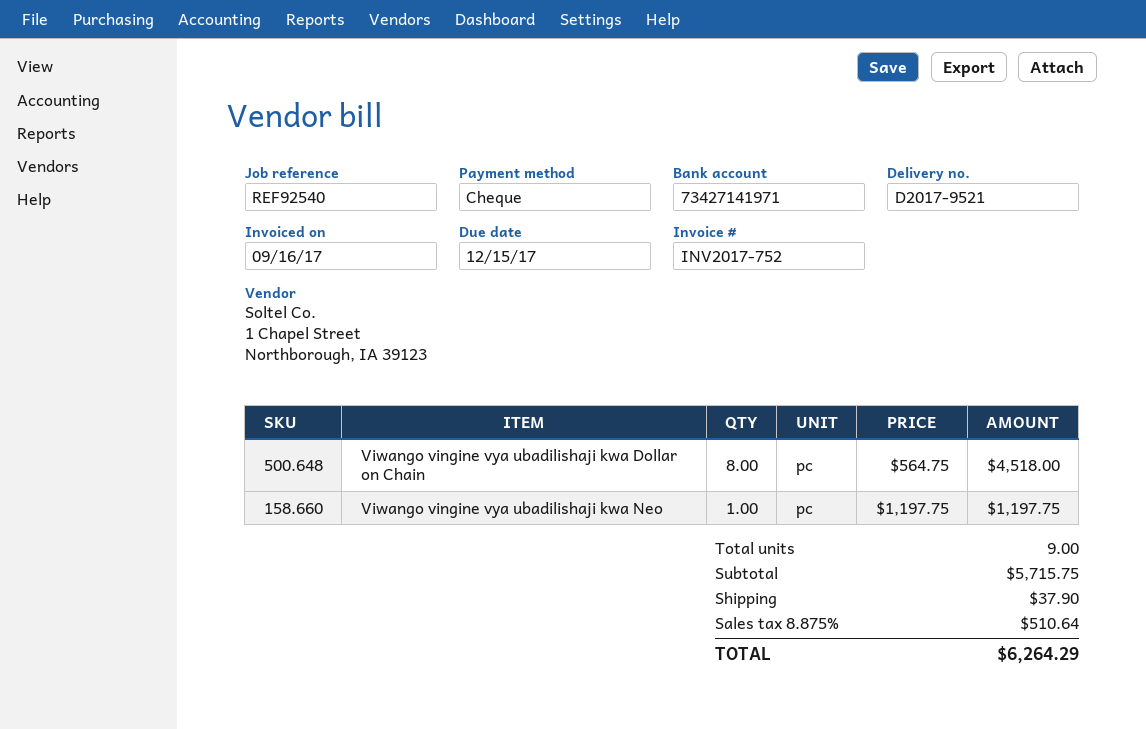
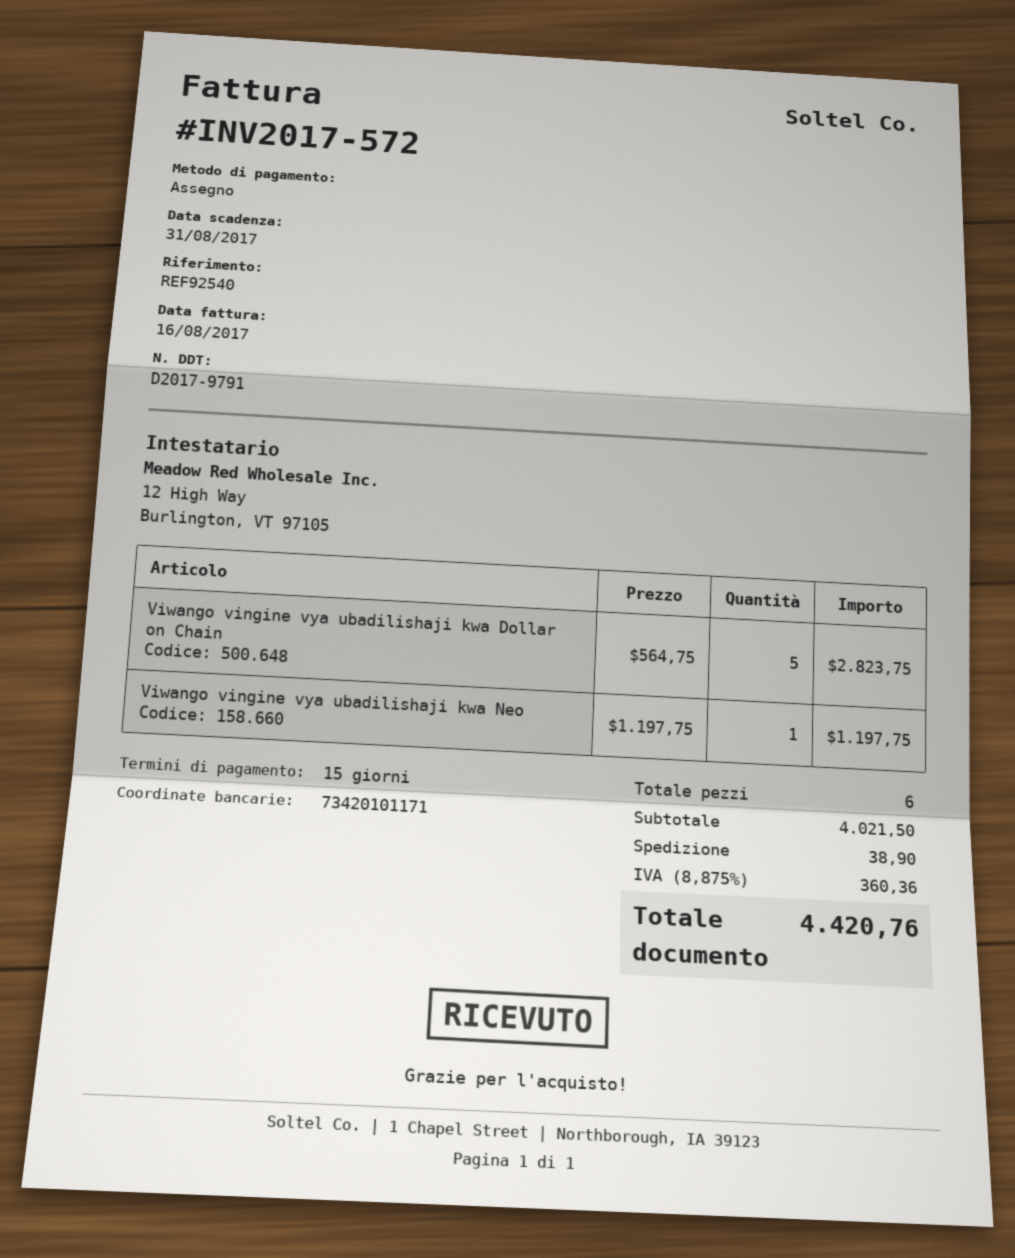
delivery note number: D2017-9521 -> D2017-9791
invoice number: INV2017-752 -> INV2017-572
invoice date: 2017-09-16 -> 2017-08-16
due date: 2017-12-15 -> 2017-08-31
bank account: 73427141971 -> 73420101171
Viwango vingine vya ubadilishaji kwa Dollar on Chain: 8 x 564.75 = 4518.00 -> 5 x 564.75 = 2823.75
total quantity: 9 -> 6
subtotal: 5715.75 -> 4021.50
shipping: 37.90 -> 38.90
tax: 8.875% = 510.64 -> 8.875% = 360.36
total: 6264.29 -> 4420.76

